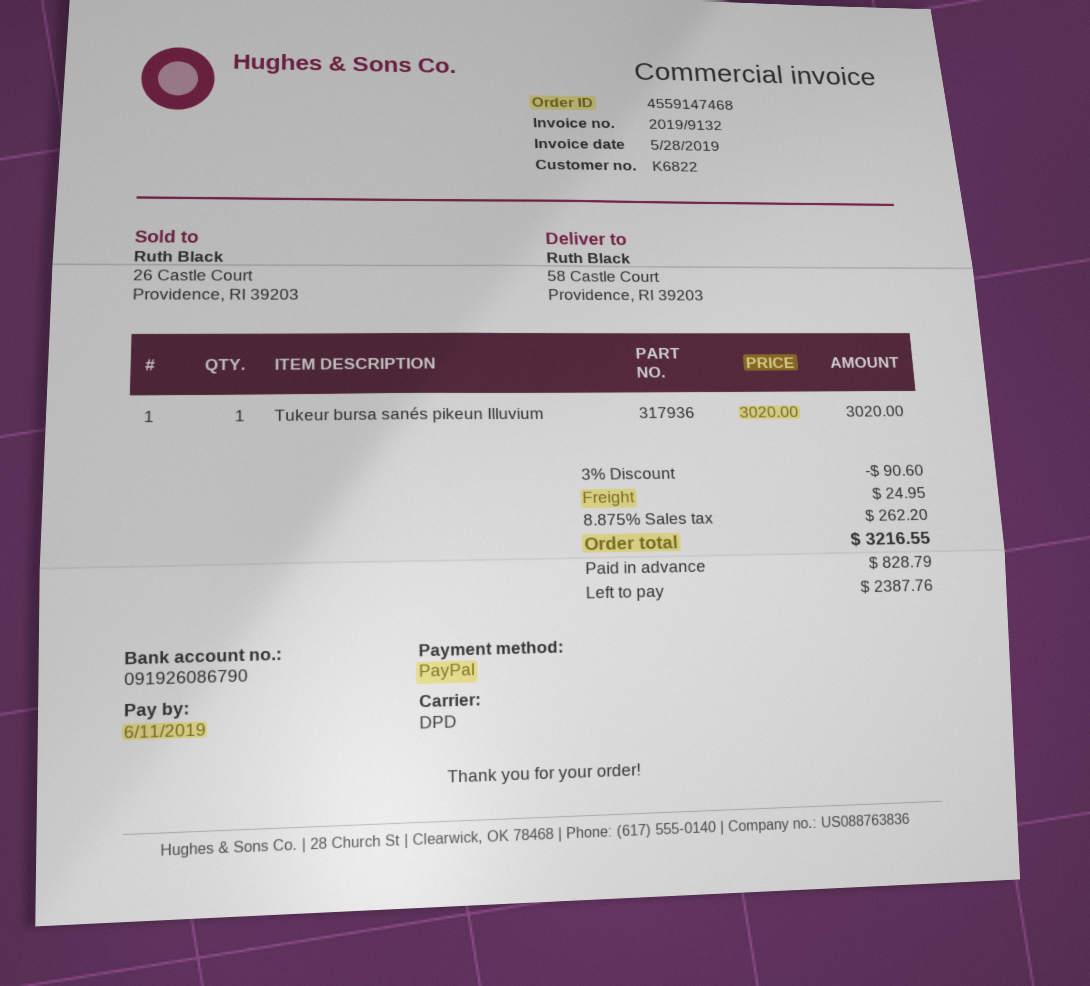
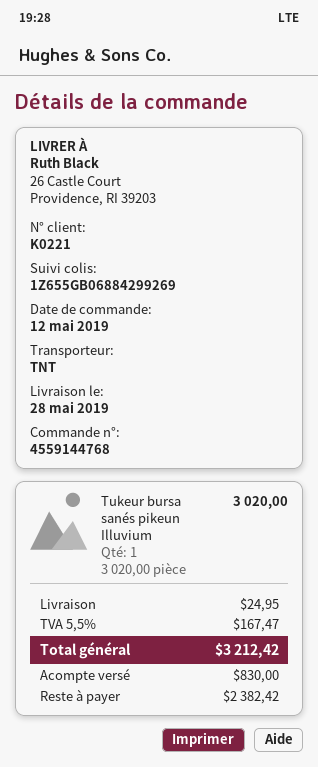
order number: 4559147468 -> 4559144768
customer number: K6822 -> K0221
shipping method: DPD -> TNT
ship to: 58 Castle Court, Providence, RI 39203 -> 26 Castle Court, Providence, RI 39203
discount: 3% = 90.60 -> none
tax: 8.875% = 262.20 -> 5.5% = 167.47
total: 3216.55 -> 3212.42
deposit: 828.79 -> 830.00
balance: 2387.76 -> 2382.42

